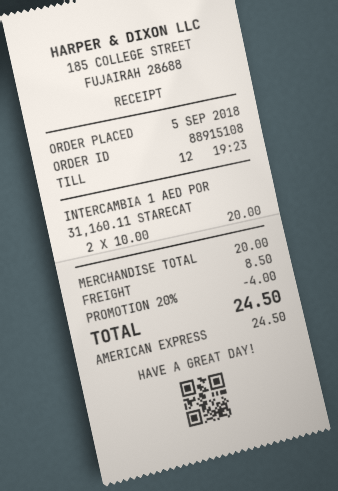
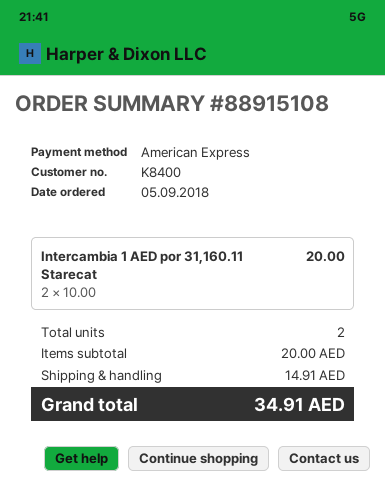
discount: 20% = 4.00 -> none
shipping: 8.50 -> 14.91
total: 24.50 -> 34.91

